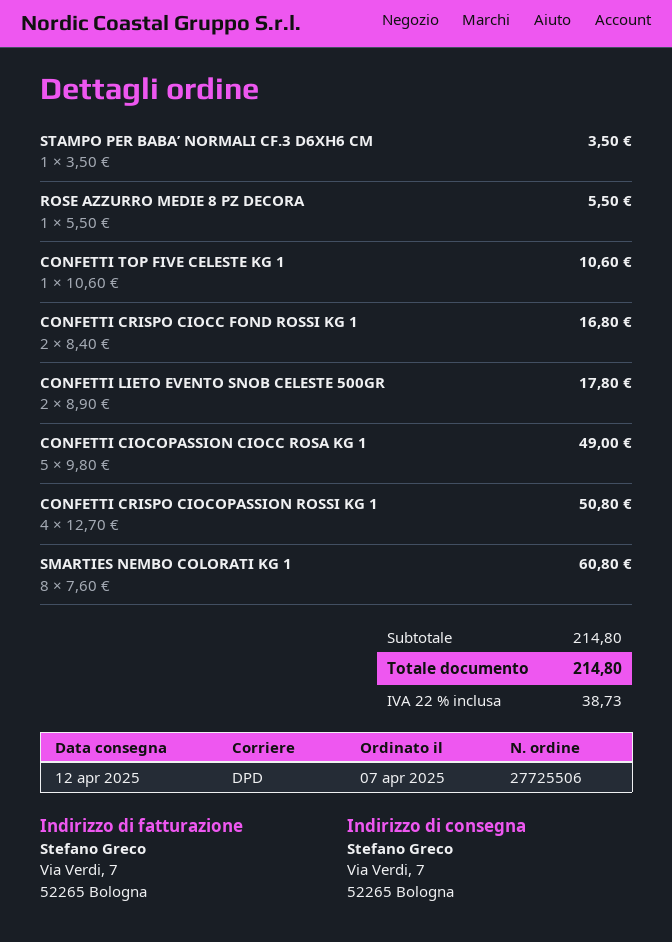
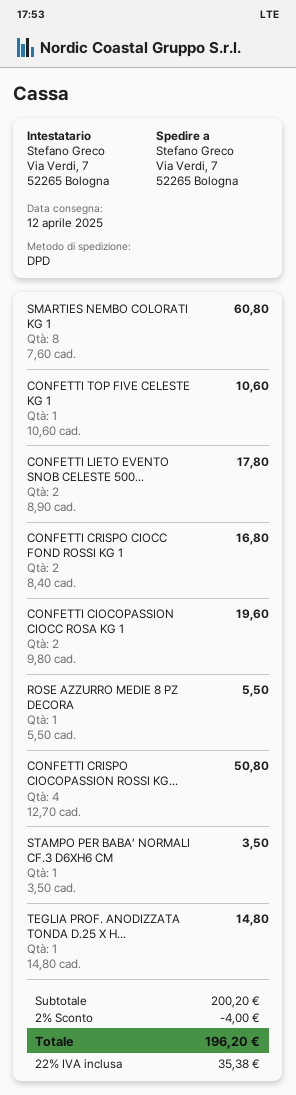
CONFETTI CIOCOPASSION CIOCC ROSA KG 1: 5 x 9.80 = 49.00 -> 2 x 9.80 = 19.60
TEGLIA PROF. ANODIZZATA TONDA D.25 X H...: none -> 1 x 14.80 = 14.80
subtotal: 214.80 -> 200.20
discount: none -> 2% = 4.00
tax: 22% = 38.73 -> 22% = 35.38
total: 214.80 -> 196.20

